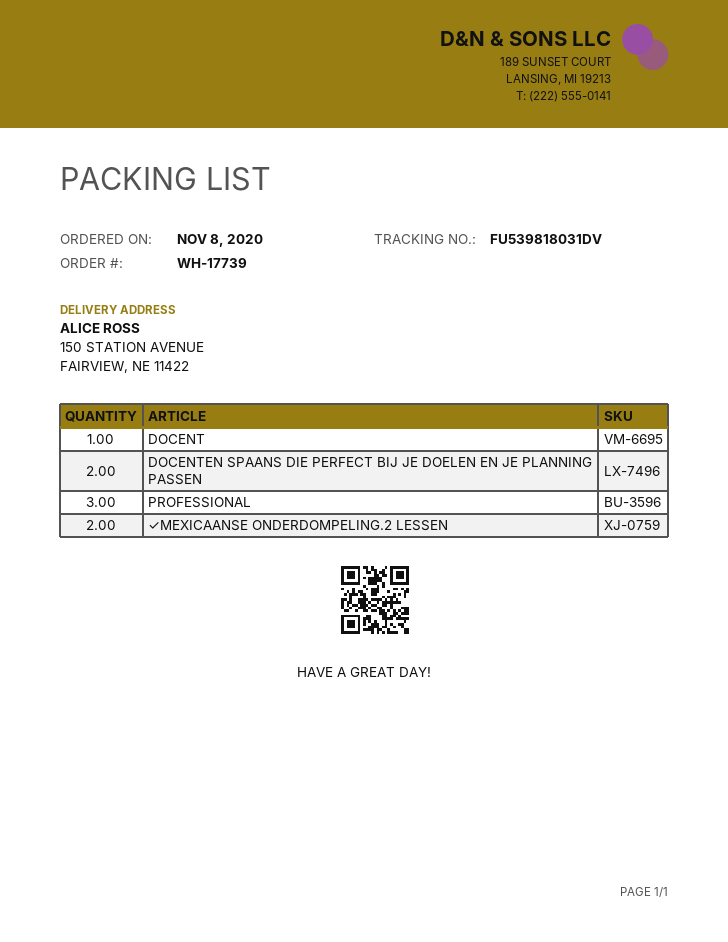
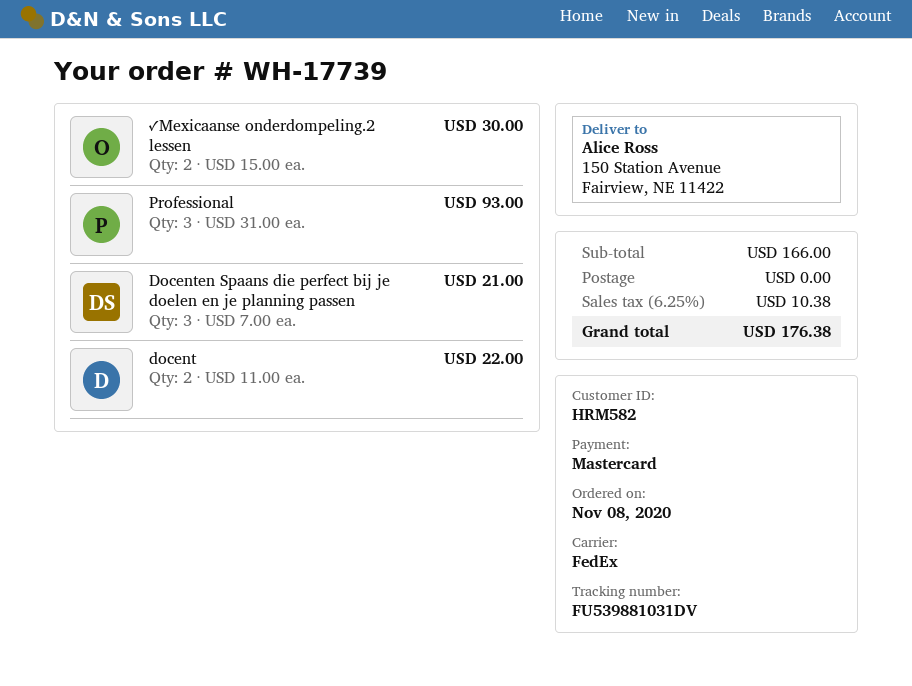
tracking number: FU539818031DV -> FU539881031DV
DOCENT: 1 -> 2
DOCENTEN SPAANS DIE PERFECT BIJ JE DOELEN EN JE PLANNING PASSEN: 2 -> 3

